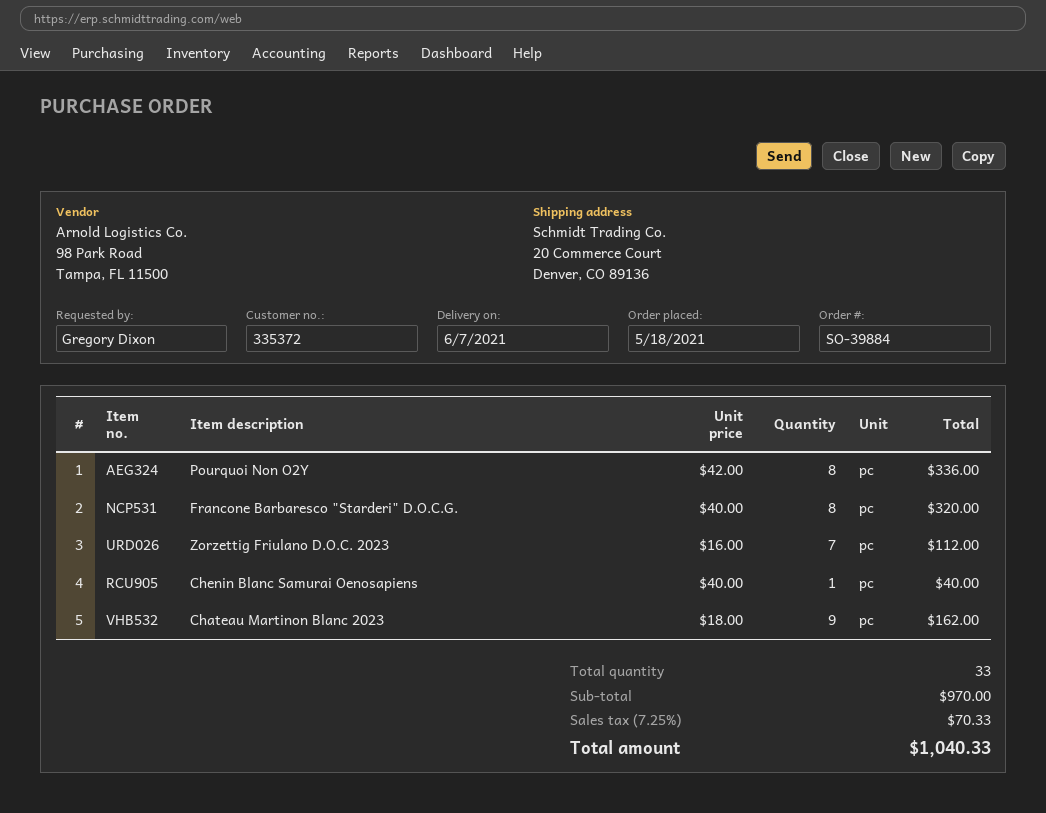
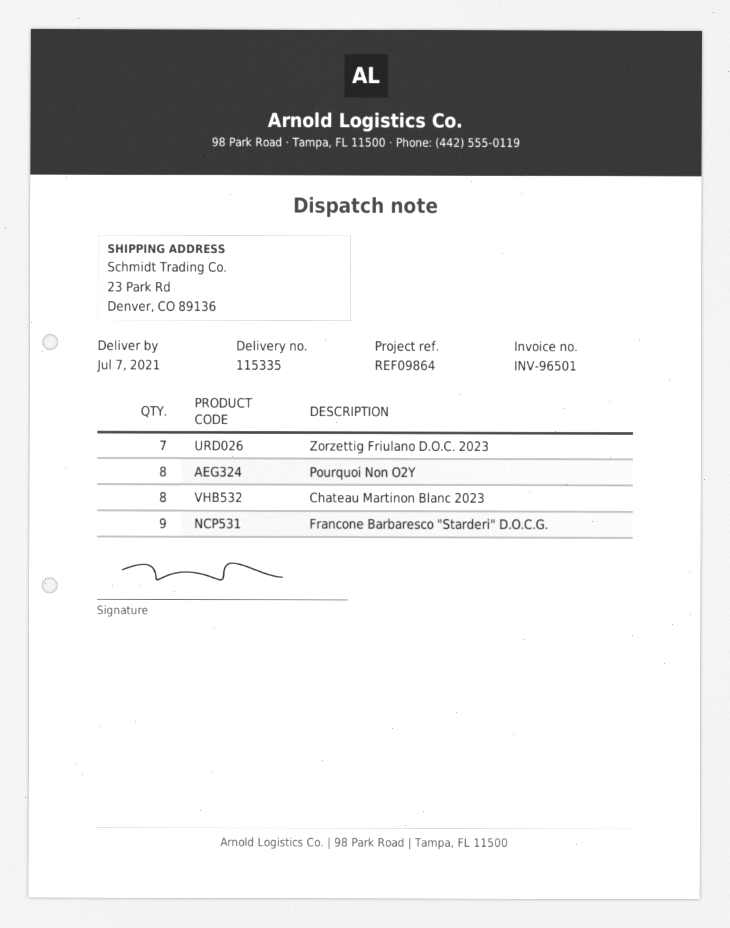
delivery date: 2021-06-07 -> 2021-07-07
ship to: 20 Commerce Court, Denver, CO 89136 -> 23 Park Rd, Denver, CO 89136
Francone Barbaresco "Starderi" D.O.C.G.: 8 -> 9
Chenin Blanc Samurai Oenosapiens: 1 -> none
Chateau Martinon Blanc 2023: 9 -> 8

